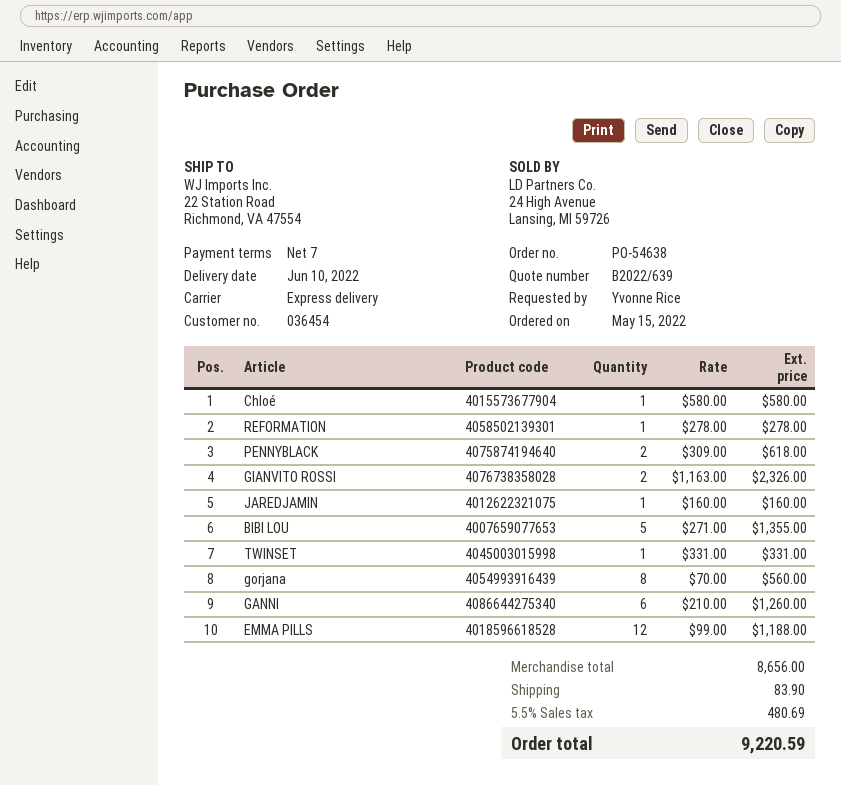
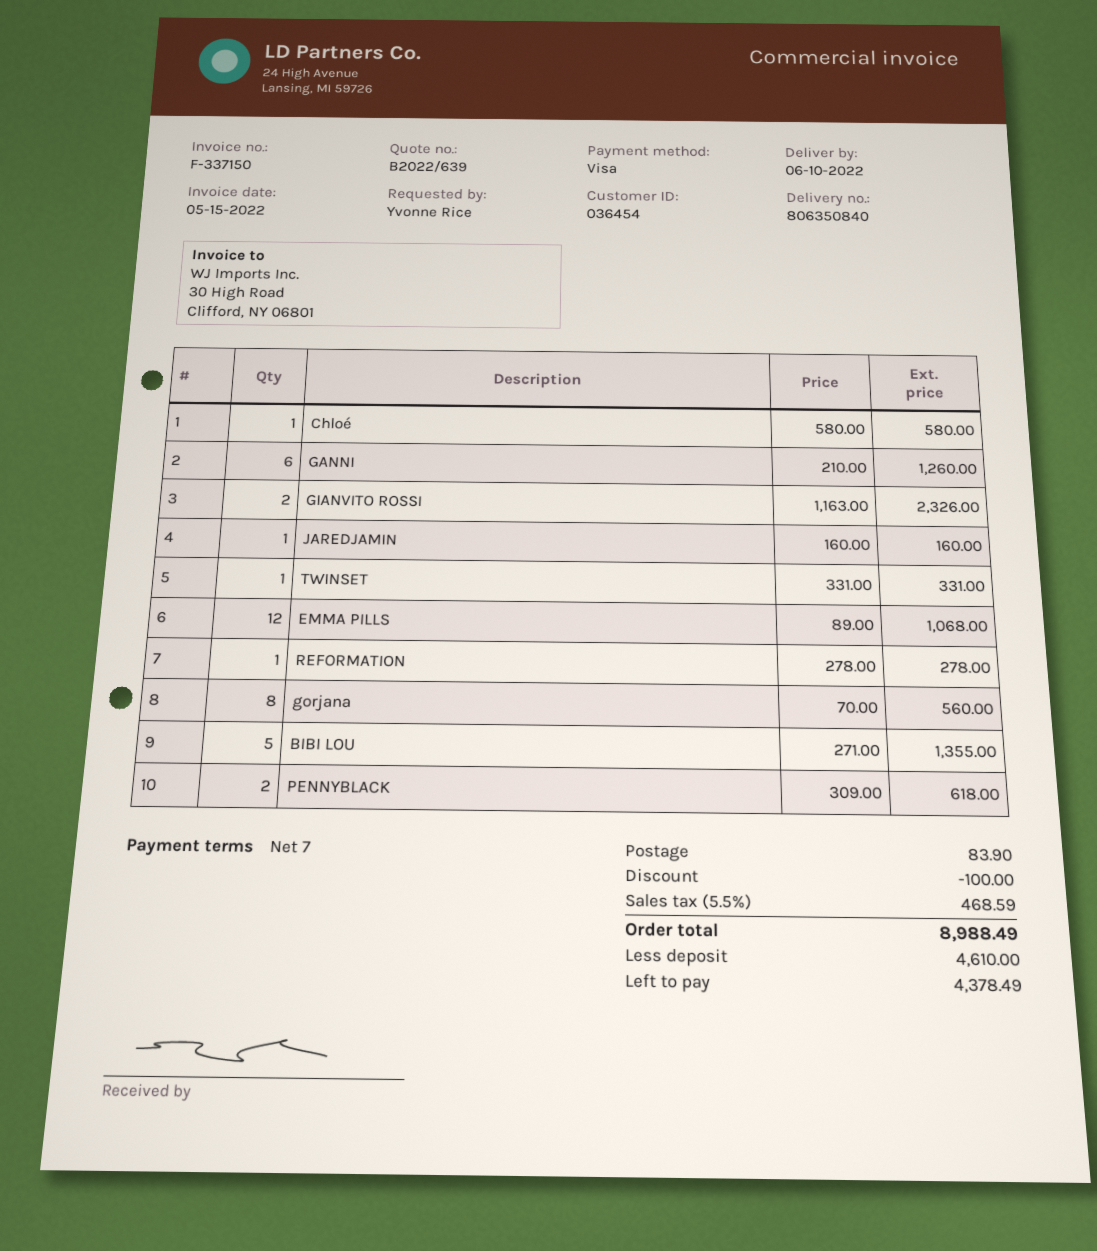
EMMA PILLS: 12 x 99.00 = 1188.00 -> 12 x 89.00 = 1068.00
discount: none -> 100.00
tax: 5.5% = 480.69 -> 5.5% = 468.59
total: 9220.59 -> 8988.49

